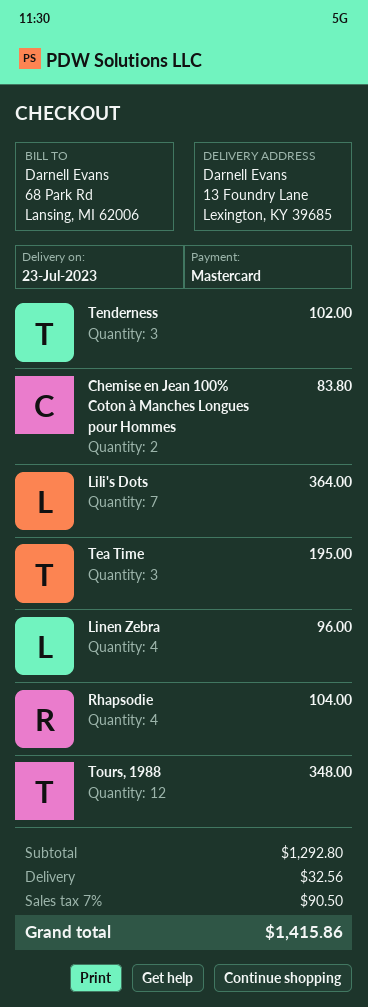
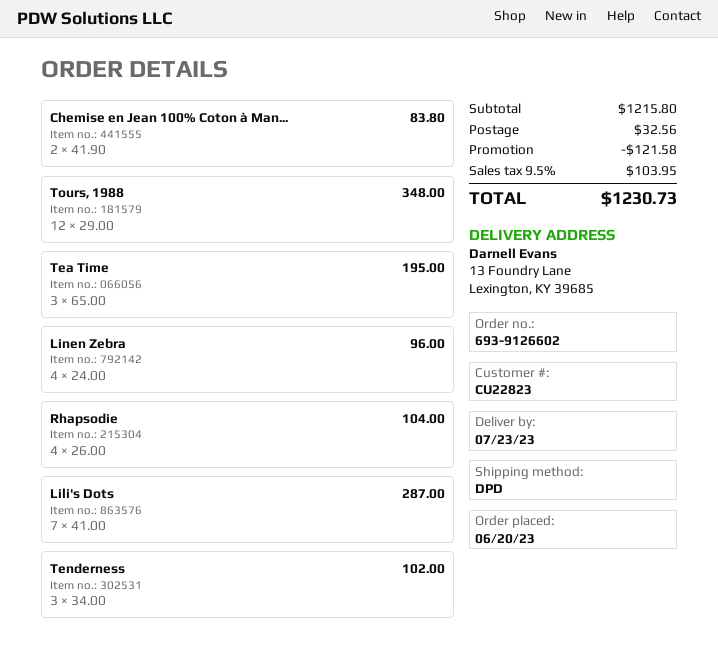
Lili's Dots: 7 for 364.00 -> 7 for 287.00
subtotal: 1292.80 -> 1215.80
discount: none -> 121.58
tax: 7% = 90.50 -> 9.5% = 103.95
total: 1415.86 -> 1230.73

